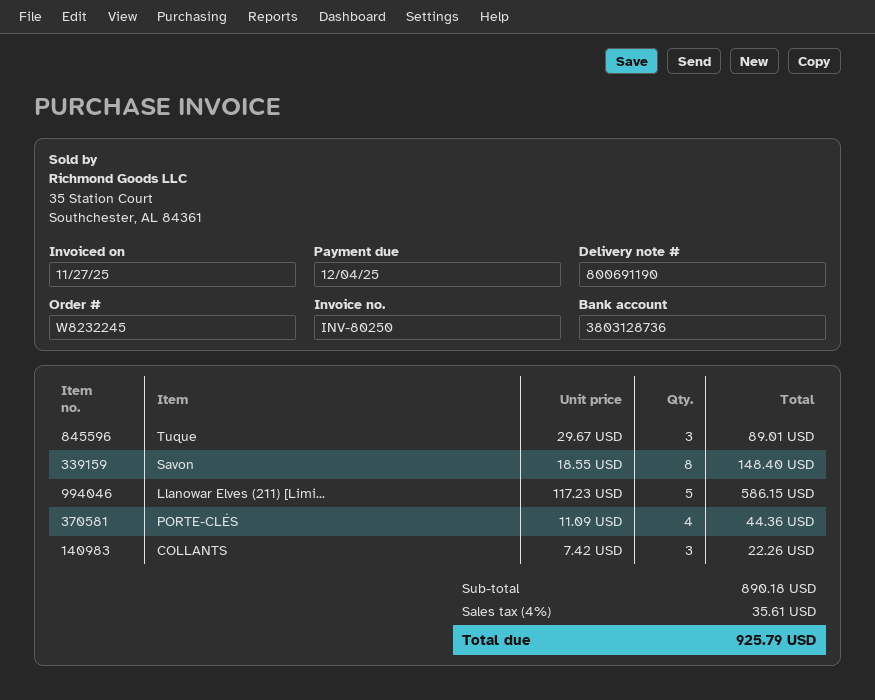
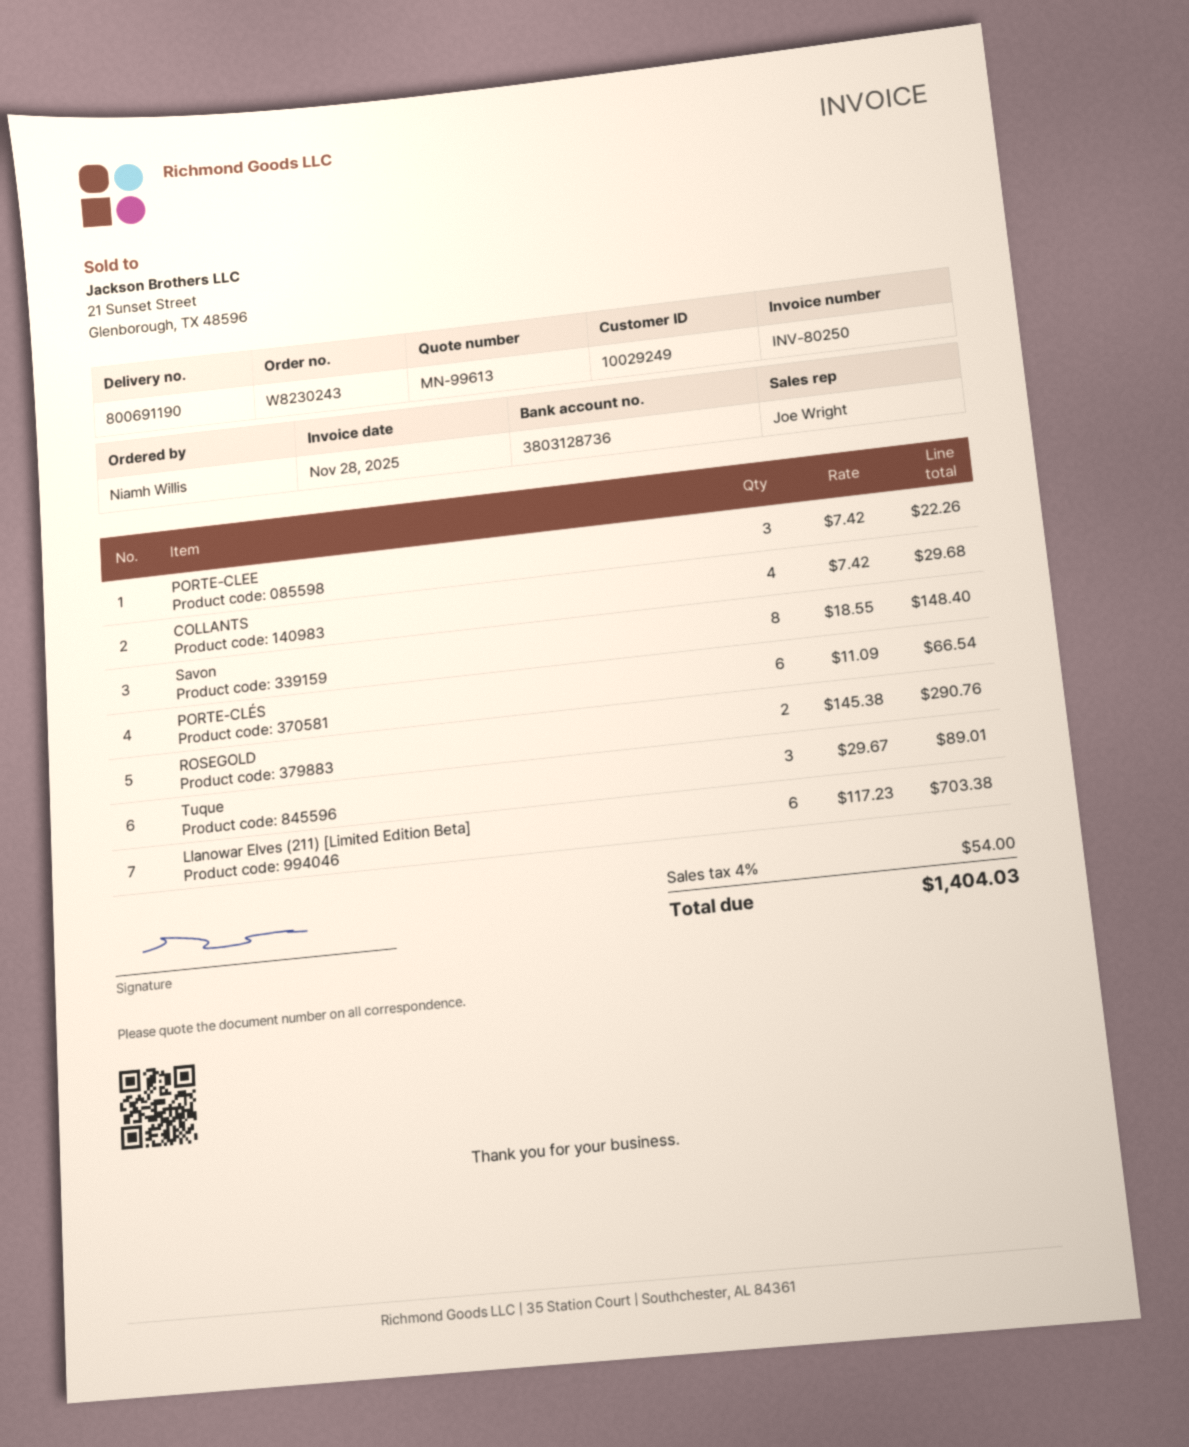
order number: W8232245 -> W8230243
invoice date: 2025-11-27 -> 2025-11-28
Llanowar Elves (211) [Limi...: 5 x 117.23 = 586.15 -> 6 x 117.23 = 703.38
PORTE-CLÉS: 4 x 11.09 = 44.36 -> 6 x 11.09 = 66.54
COLLANTS: 3 x 7.42 = 22.26 -> 4 x 7.42 = 29.68
PORTE-CLEE: none -> 3 x 7.42 = 22.26
ROSEGOLD: none -> 2 x 145.38 = 290.76
tax: 4% = 35.61 -> 4% = 54.00
total: 925.79 -> 1404.03

